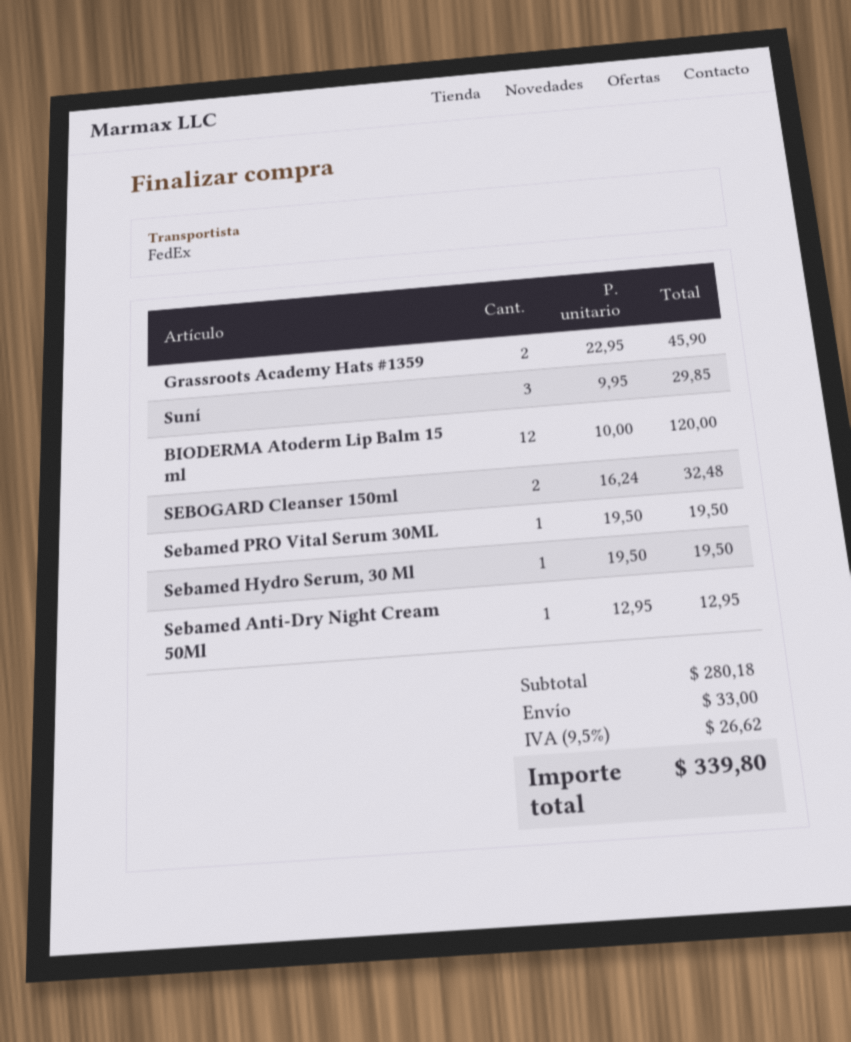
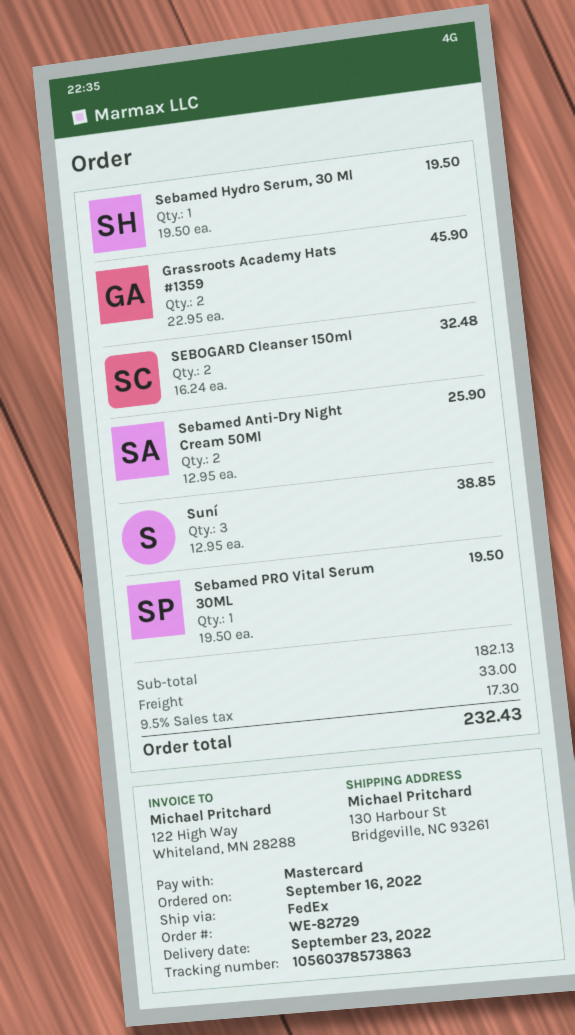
Suní: 3 x 9.95 = 29.85 -> 3 x 12.95 = 38.85
BIODERMA Atoderm Lip Balm 15 ml: 12 x 10.00 = 120.00 -> none
Sebamed Anti-Dry Night Cream 50Ml: 1 x 12.95 = 12.95 -> 2 x 12.95 = 25.90
subtotal: 280.18 -> 182.13
tax: 9.5% = 26.62 -> 9.5% = 17.30
total: 339.80 -> 232.43

